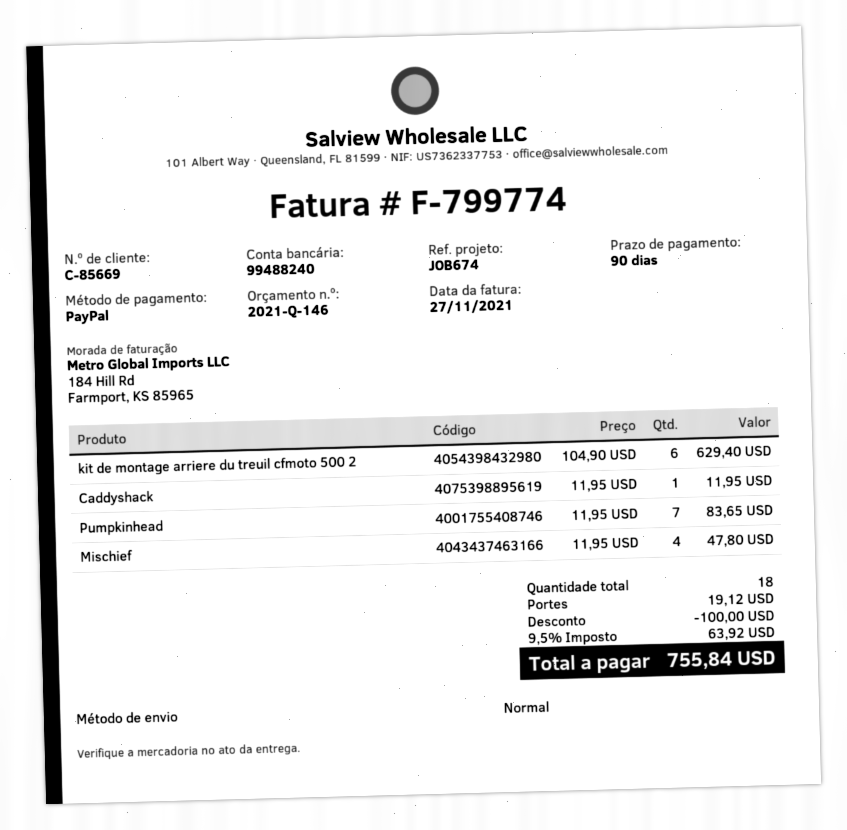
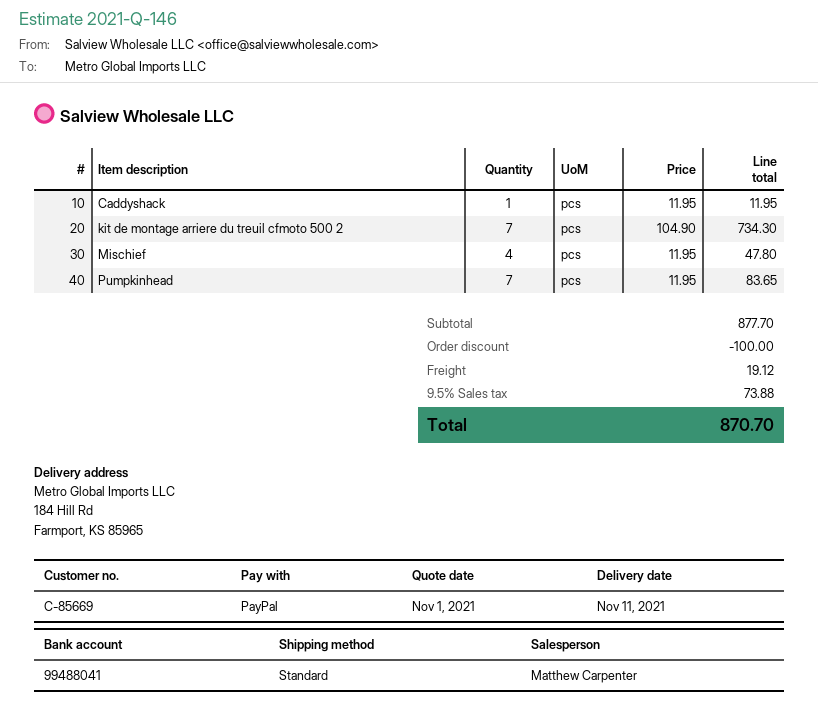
bank account: 99488240 -> 99488041
kit de montage arriere du treuil cfmoto 500 2: 6 x 104.90 = 629.40 -> 7 x 104.90 = 734.30
tax: 9.5% = 63.92 -> 9.5% = 73.88
total: 755.84 -> 870.70

